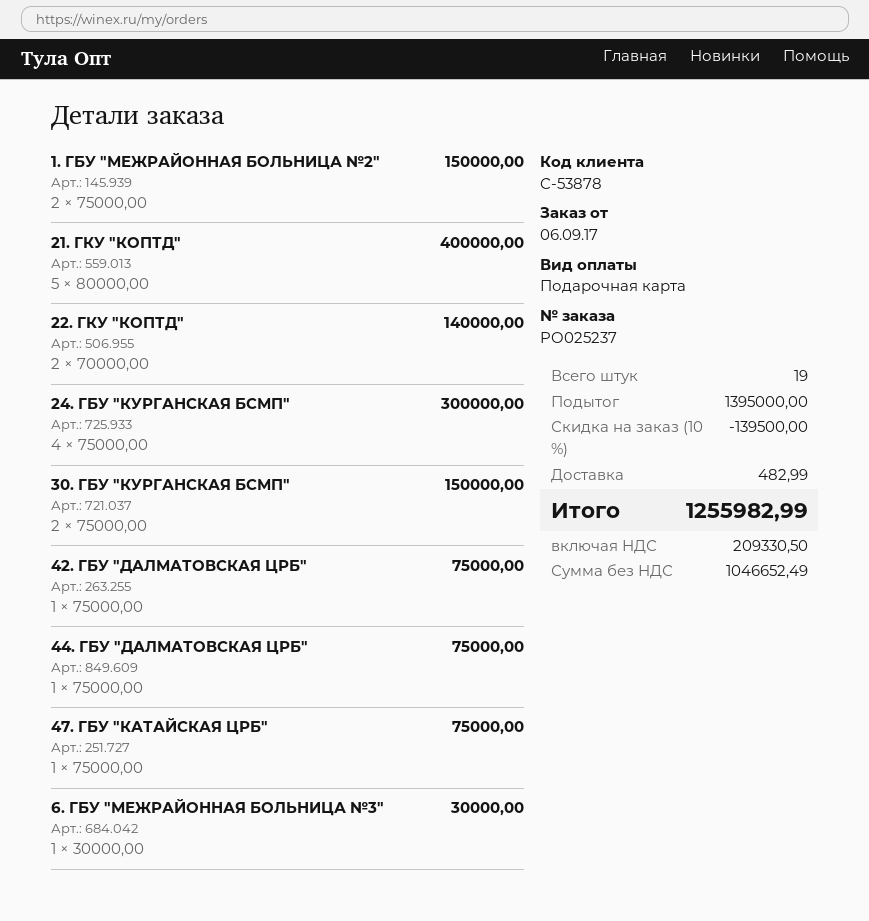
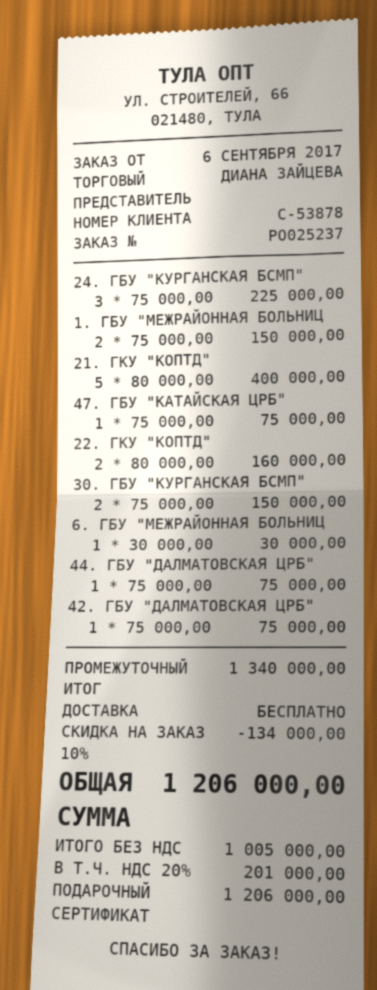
22. ГКУ "КОПТД": 2 x 70000.00 = 140000.00 -> 2 x 80000.00 = 160000.00
24. ГБУ "КУРГАНСКАЯ БСМП": 4 x 75000.00 = 300000.00 -> 3 x 75000.00 = 225000.00
subtotal: 1395000.00 -> 1340000.00
discount: 10% = 139500.00 -> 10% = 134000.00
shipping: 482.99 -> 0.00
net: 1046652.49 -> 1005000.00
tax: 209330.50 -> 201000.00
total: 1255982.99 -> 1206000.00

